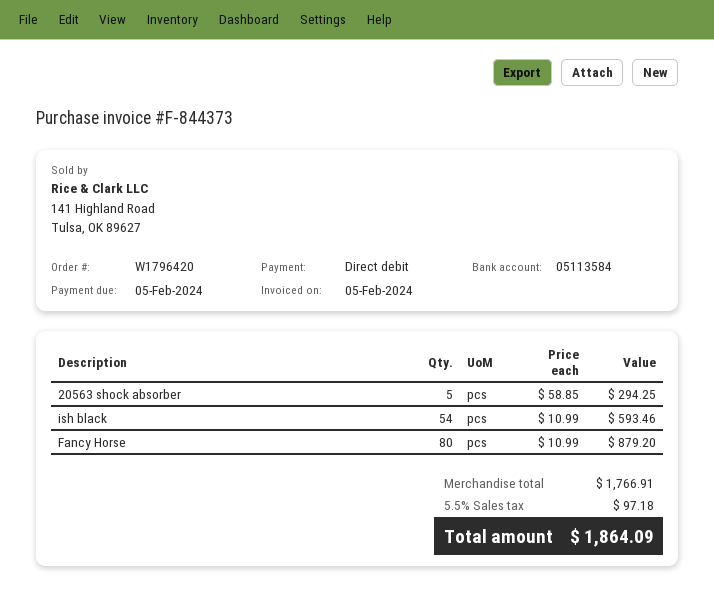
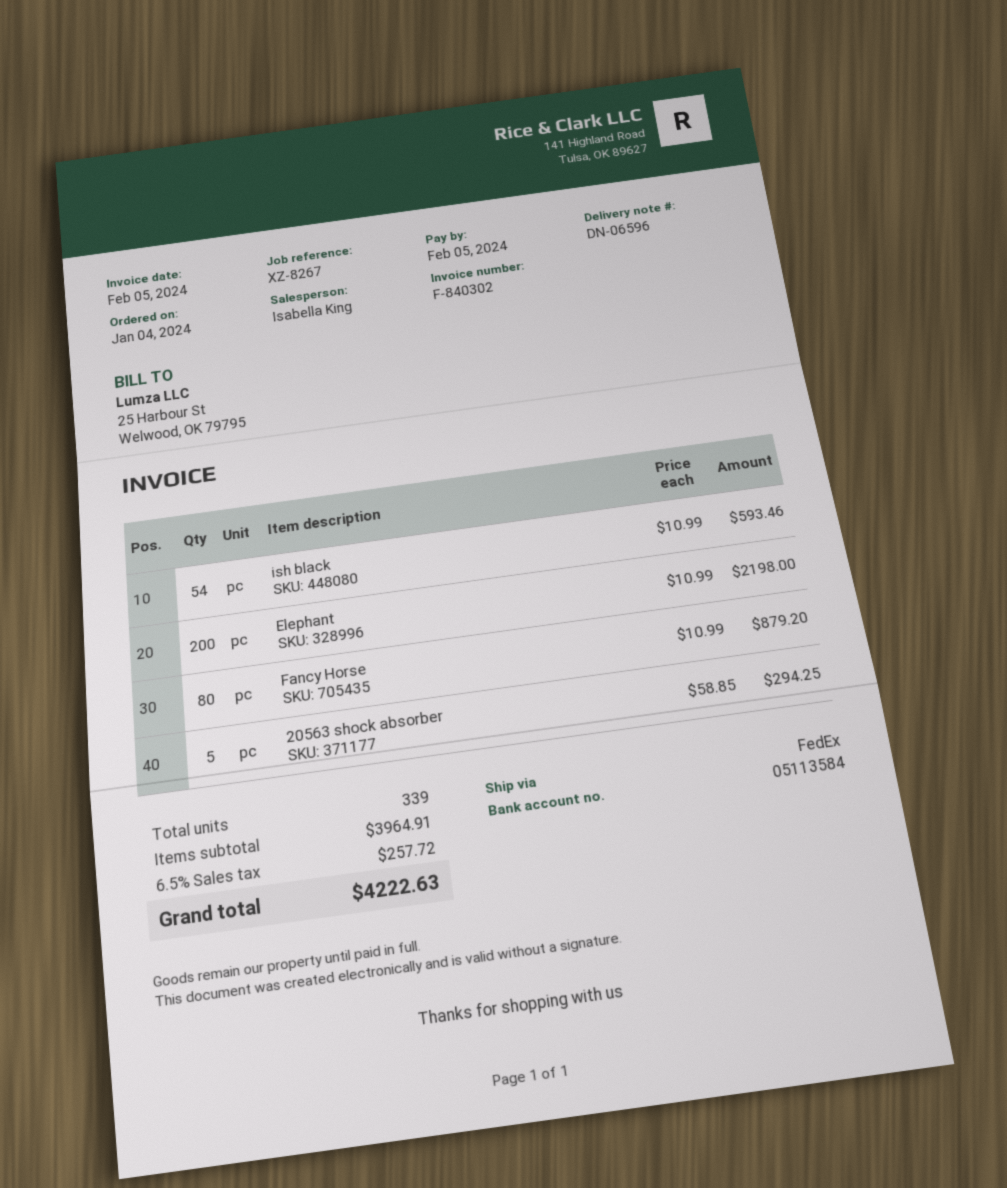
invoice number: F-844373 -> F-840302
Elephant: none -> 200 x 10.99 = 2198.00
subtotal: 1766.91 -> 3964.91
tax: 5.5% = 97.18 -> 6.5% = 257.72
total: 1864.09 -> 4222.63

